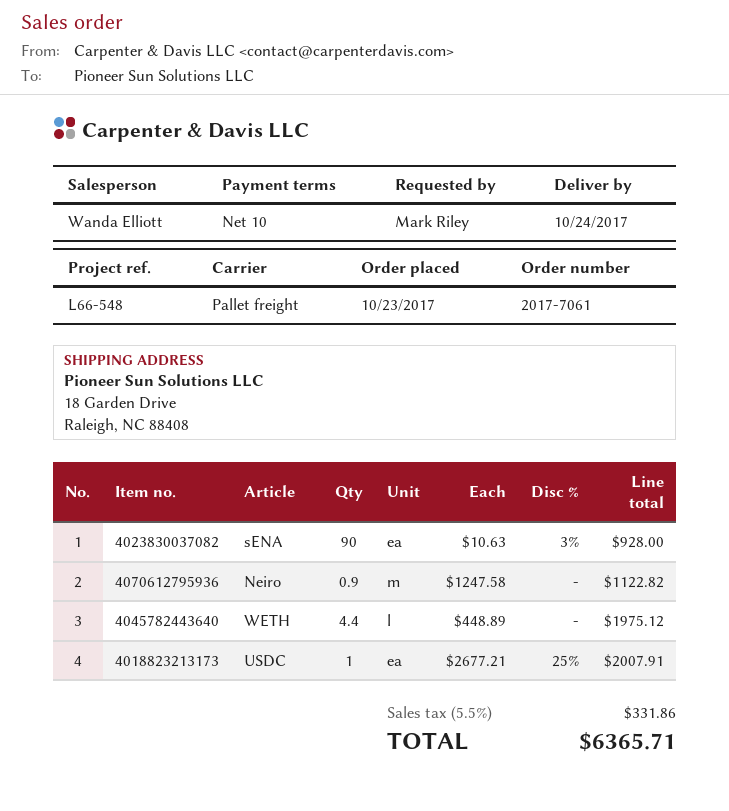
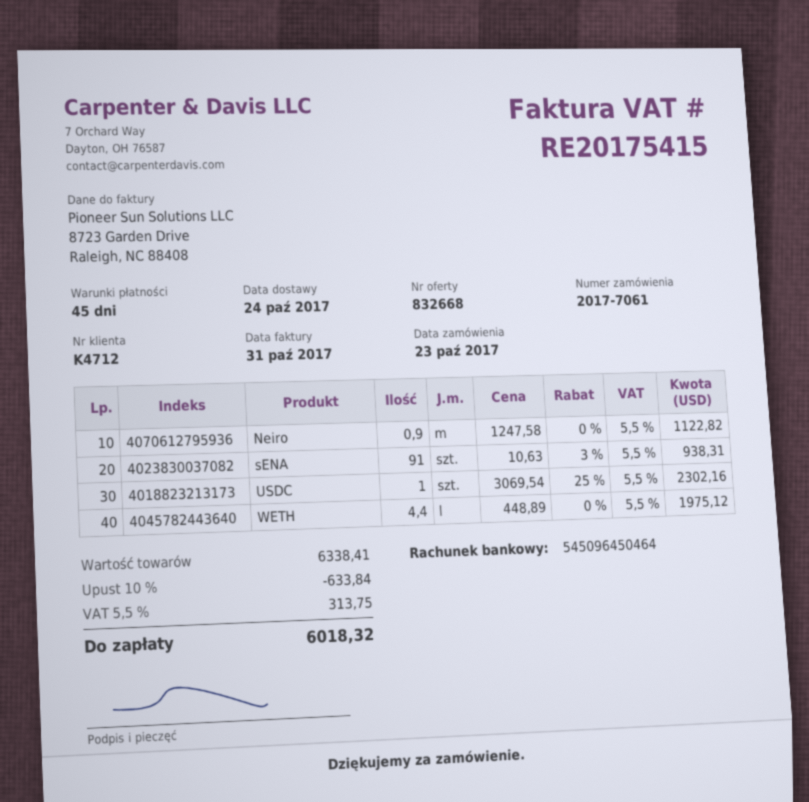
payment terms: 10 days -> 45 days
sENA: 90 x 10.63 - 3% = 928.00 -> 91 x 10.63 - 3% = 938.31
USDC: 1 x 2677.21 - 25% = 2007.91 -> 1 x 3069.54 - 25% = 2302.16
discount: none -> 10% = 633.84
tax: 5.5% = 331.86 -> 5.5% = 313.75
total: 6365.71 -> 6018.32

